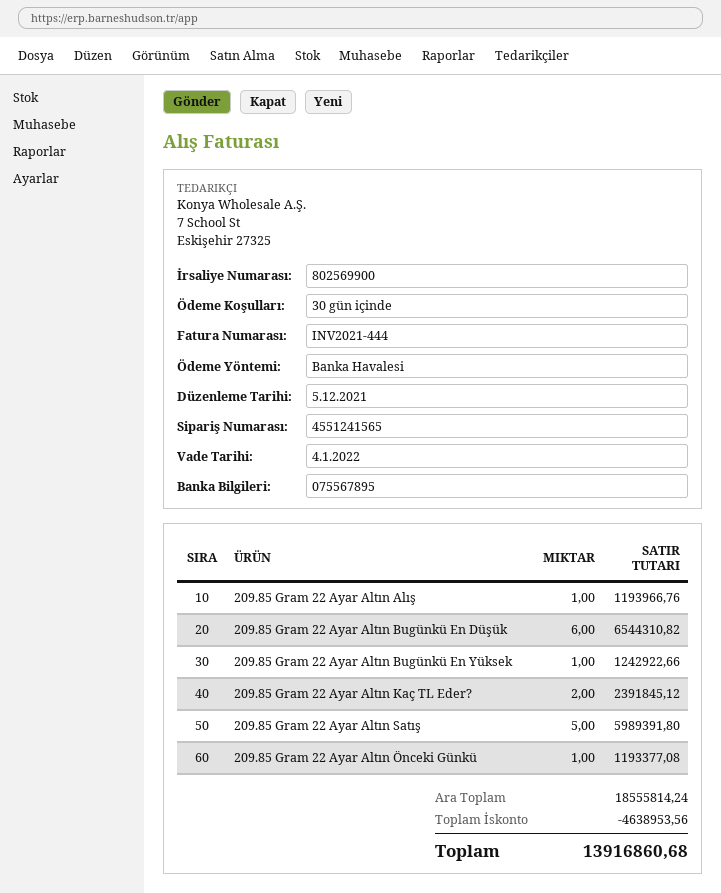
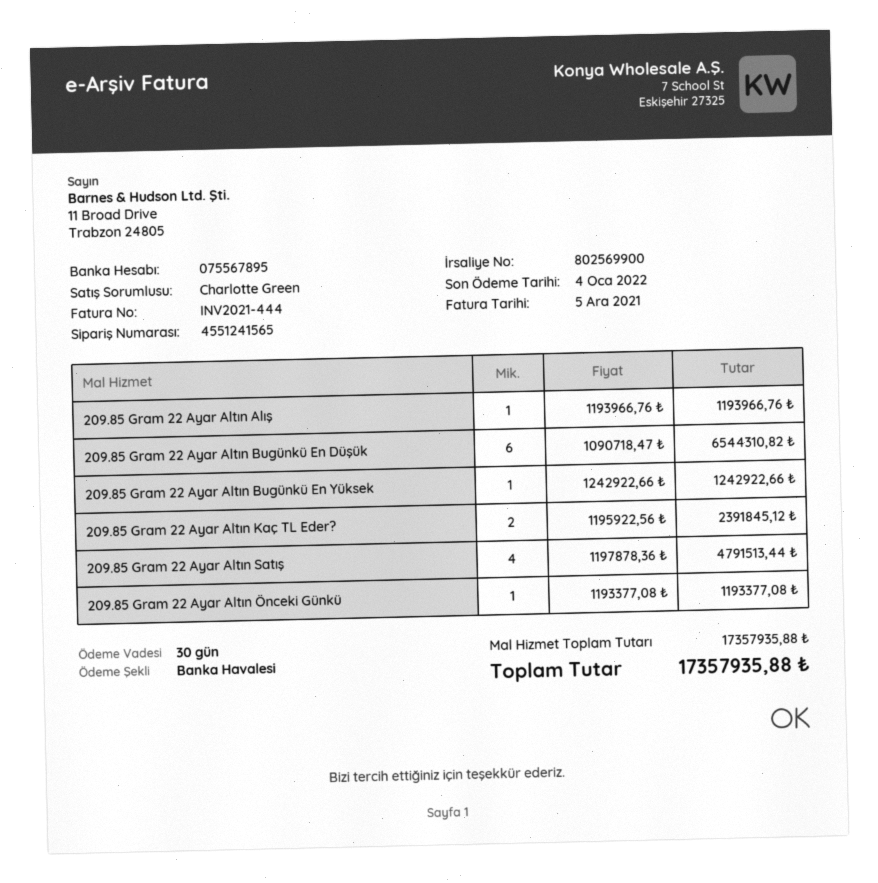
209.85 Gram 22 Ayar Altın Satış: 5 for 5989391.80 -> 4 for 4791513.44
subtotal: 18555814.24 -> 17357935.88
discount: 4638953.56 -> none
total: 13916860.68 -> 17357935.88

